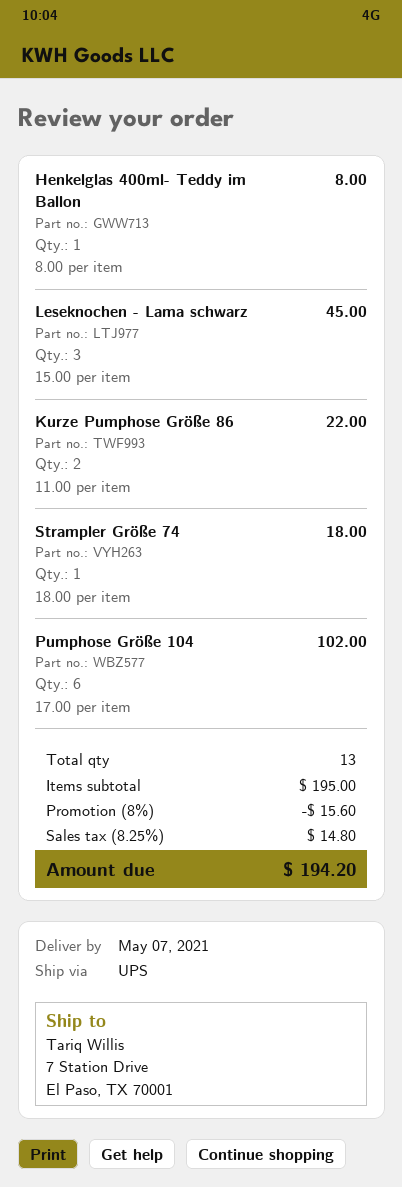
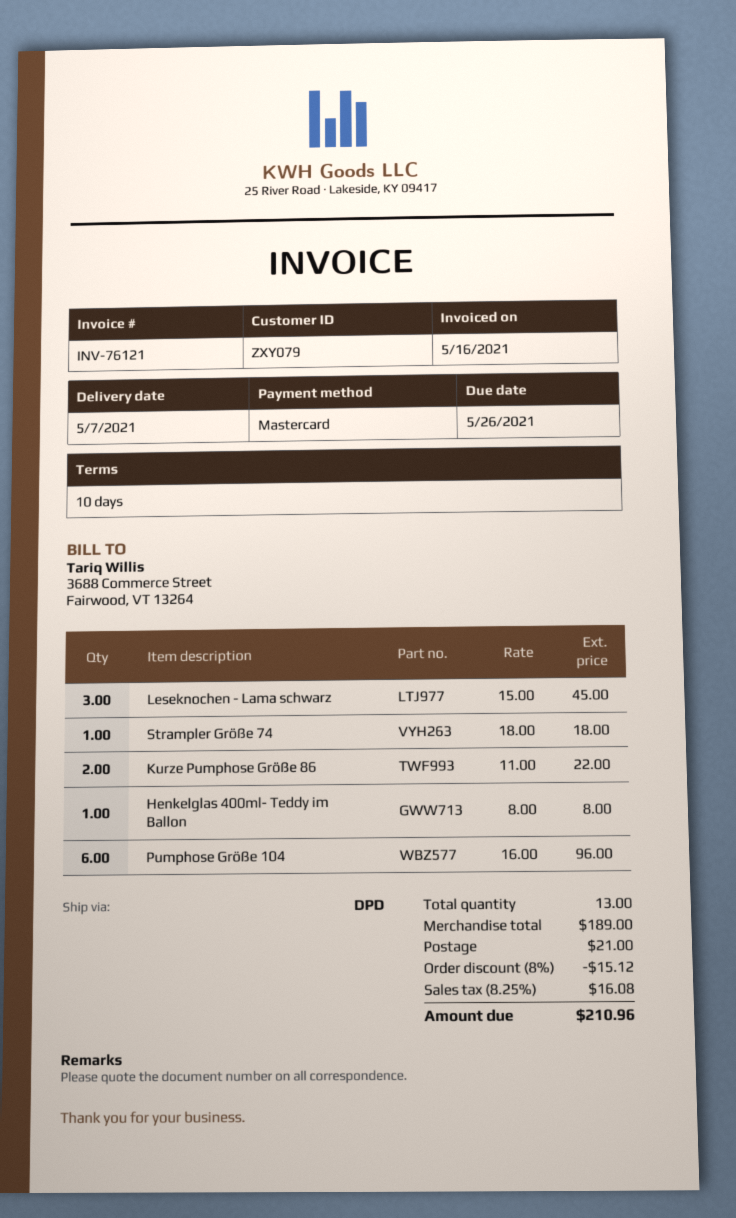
shipping method: UPS -> DPD
Pumphose Größe 104: 6 x 17.00 = 102.00 -> 6 x 16.00 = 96.00
subtotal: 195.00 -> 189.00
discount: 8% = 15.60 -> 8% = 15.12
shipping: none -> 21.00
tax: 8.25% = 14.80 -> 8.25% = 16.08
total: 194.20 -> 210.96

